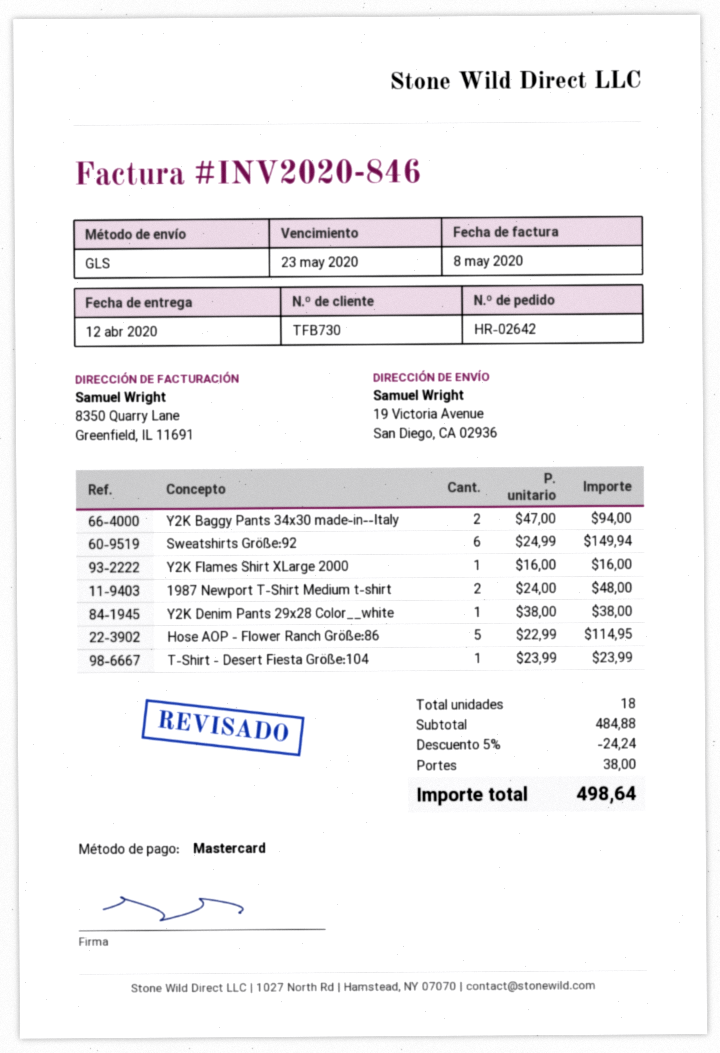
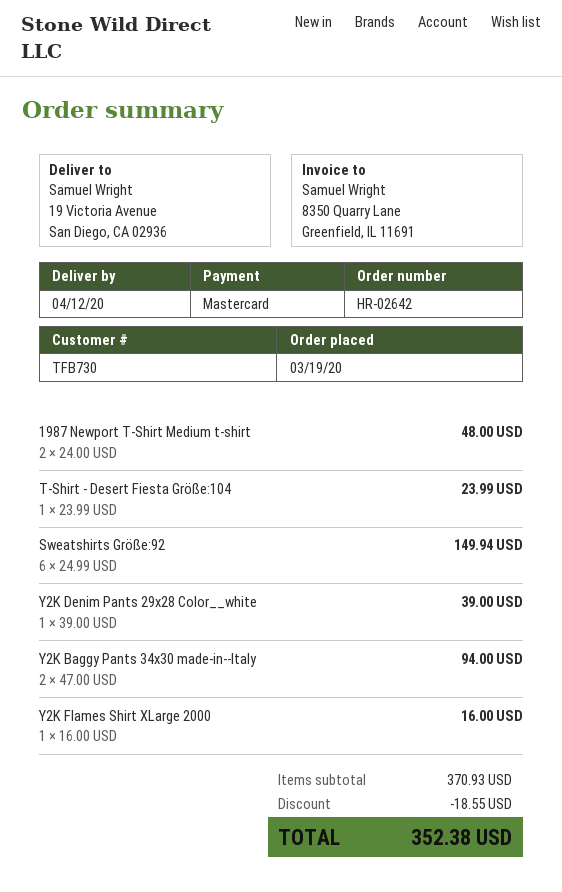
Y2K Denim Pants 29x28 Color__white: 1 x 38.00 = 38.00 -> 1 x 39.00 = 39.00
Hose AOP - Flower Ranch Größe:86: 5 x 22.99 = 114.95 -> none
subtotal: 484.88 -> 370.93
discount: 24.24 -> 18.55
shipping: 38.00 -> none
total: 498.64 -> 352.38

